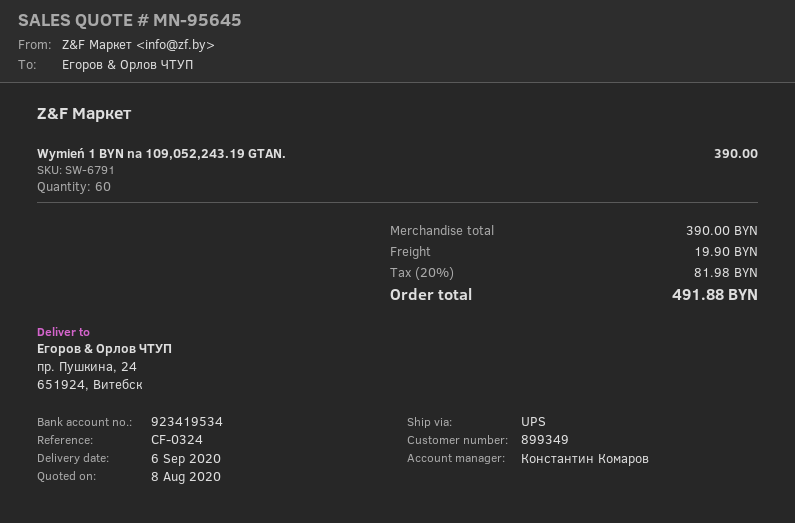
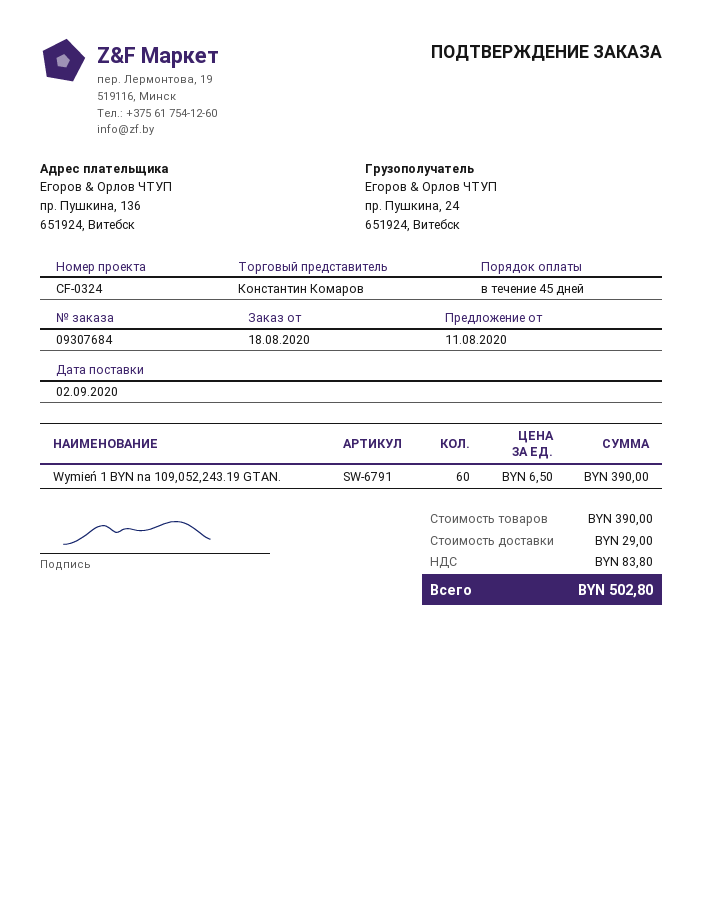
quote date: 2020-08-08 -> 2020-08-11
delivery date: 2020-09-06 -> 2020-09-02
shipping: 19.90 -> 29.00
tax: 81.98 -> 83.80
total: 491.88 -> 502.80

